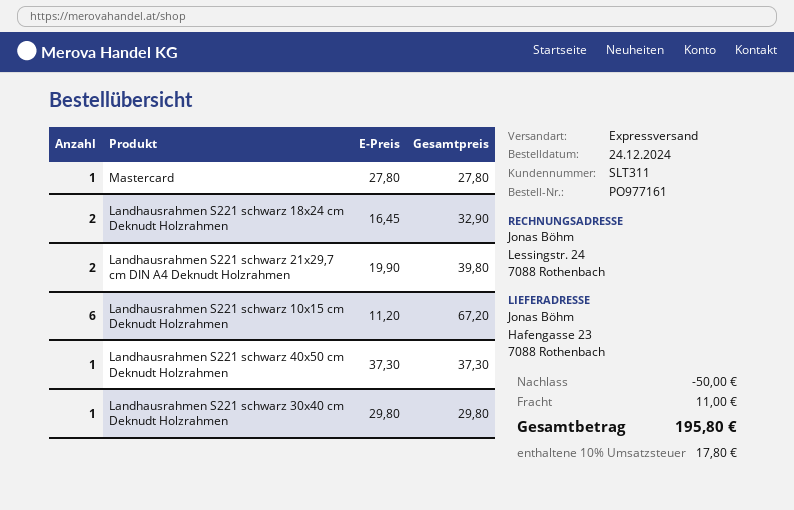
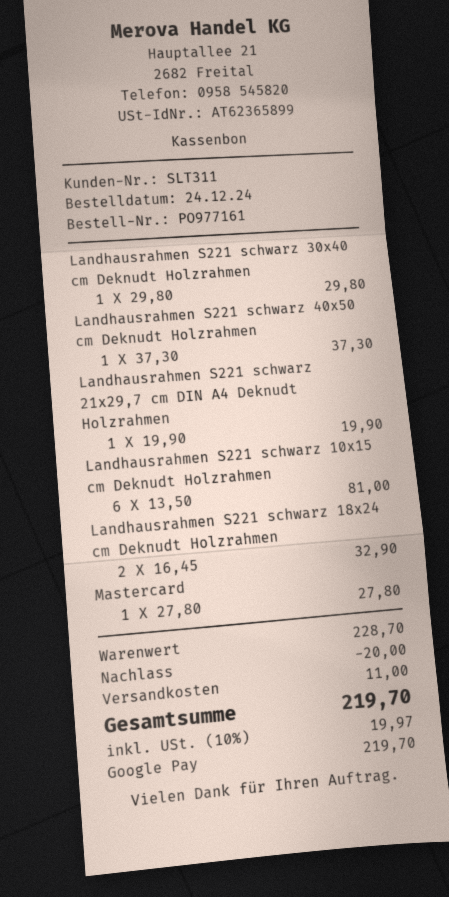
Landhausrahmen S221 schwarz 21x29,7 cm DIN A4 Deknudt Holzrahmen: 2 x 19.90 = 39.80 -> 1 x 19.90 = 19.90
Landhausrahmen S221 schwarz 10x15 cm Deknudt Holzrahmen: 6 x 11.20 = 67.20 -> 6 x 13.50 = 81.00
discount: 50.00 -> 20.00
tax: 10% = 17.80 -> 10% = 19.97
total: 195.80 -> 219.70

